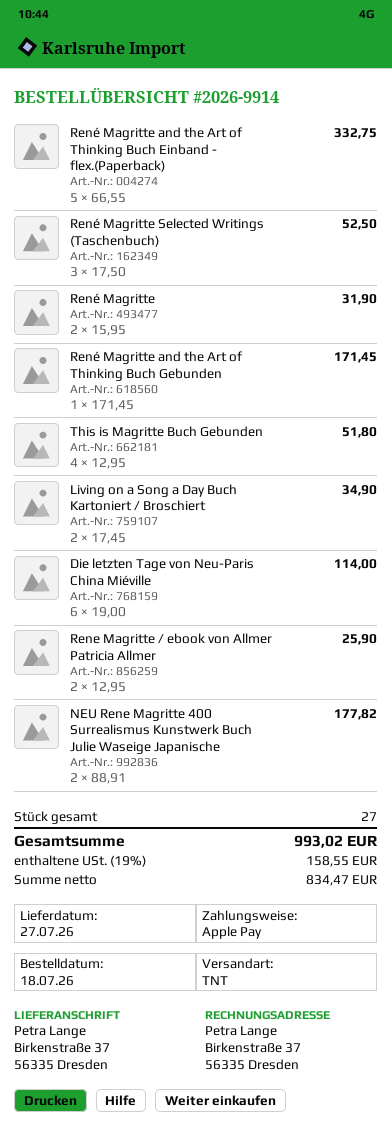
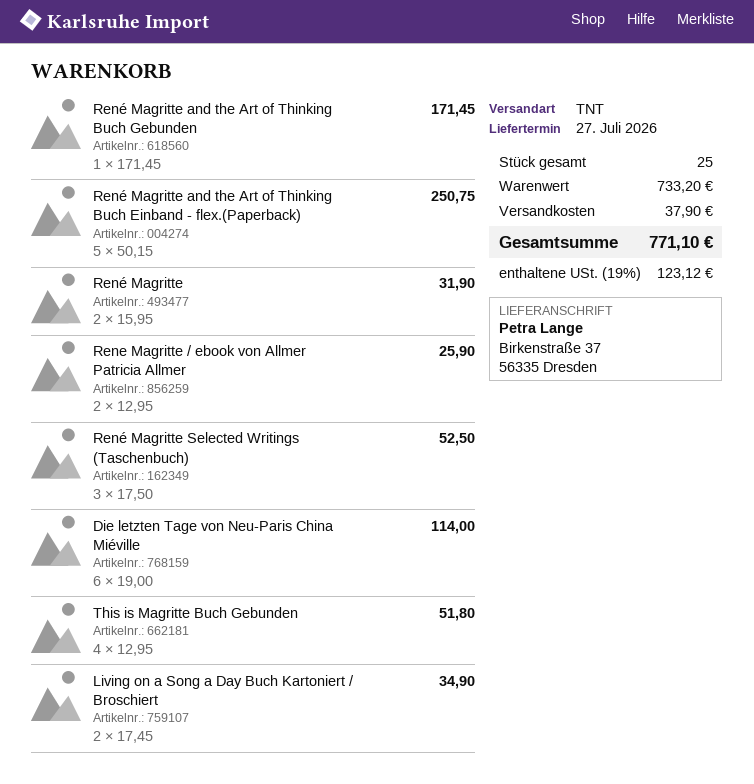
René Magritte and the Art of Thinking Buch Einband - flex.(Paperback): 5 x 66.55 = 332.75 -> 5 x 50.15 = 250.75
NEU Rene Magritte 400 Surrealismus Kunstwerk Buch Julie Waseige Japanische: 2 x 88.91 = 177.82 -> none
total quantity: 27 -> 25
shipping: none -> 37.90
tax: 19% = 158.55 -> 19% = 123.12
total: 993.02 -> 771.10

